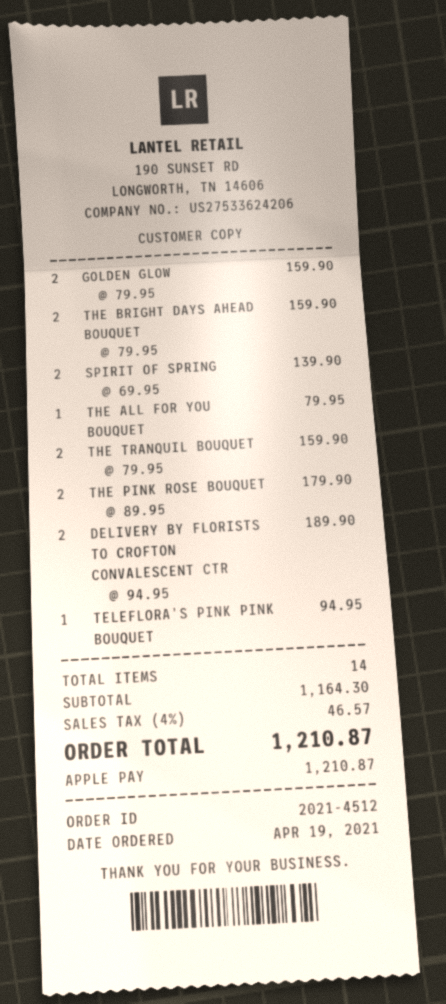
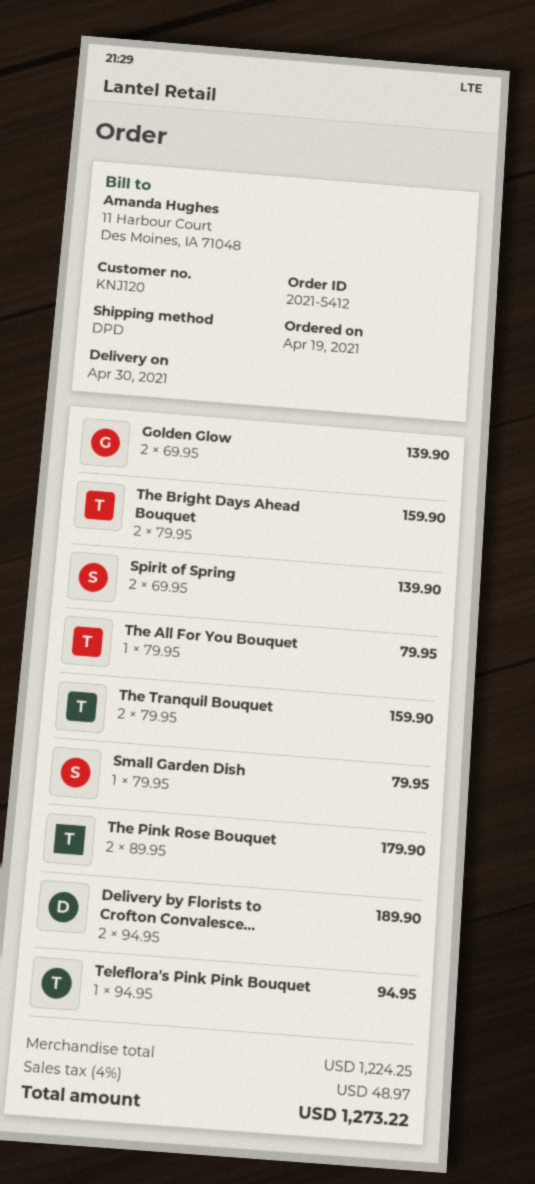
order number: 2021-4512 -> 2021-5412
GOLDEN GLOW: 2 x 79.95 = 159.90 -> 2 x 69.95 = 139.90
Small Garden Dish: none -> 1 x 79.95 = 79.95
subtotal: 1164.30 -> 1224.25
tax: 4% = 46.57 -> 4% = 48.97
total: 1210.87 -> 1273.22

